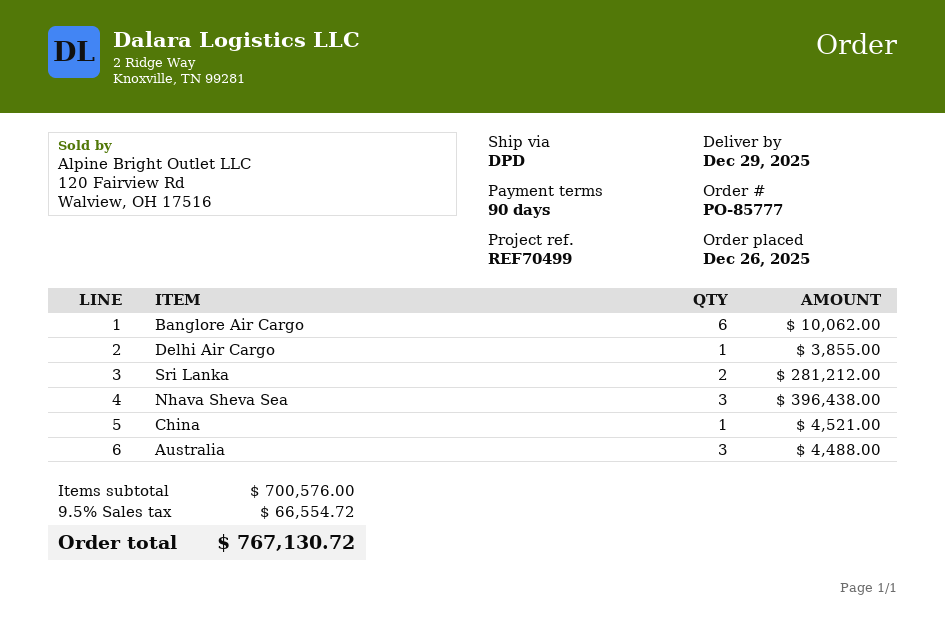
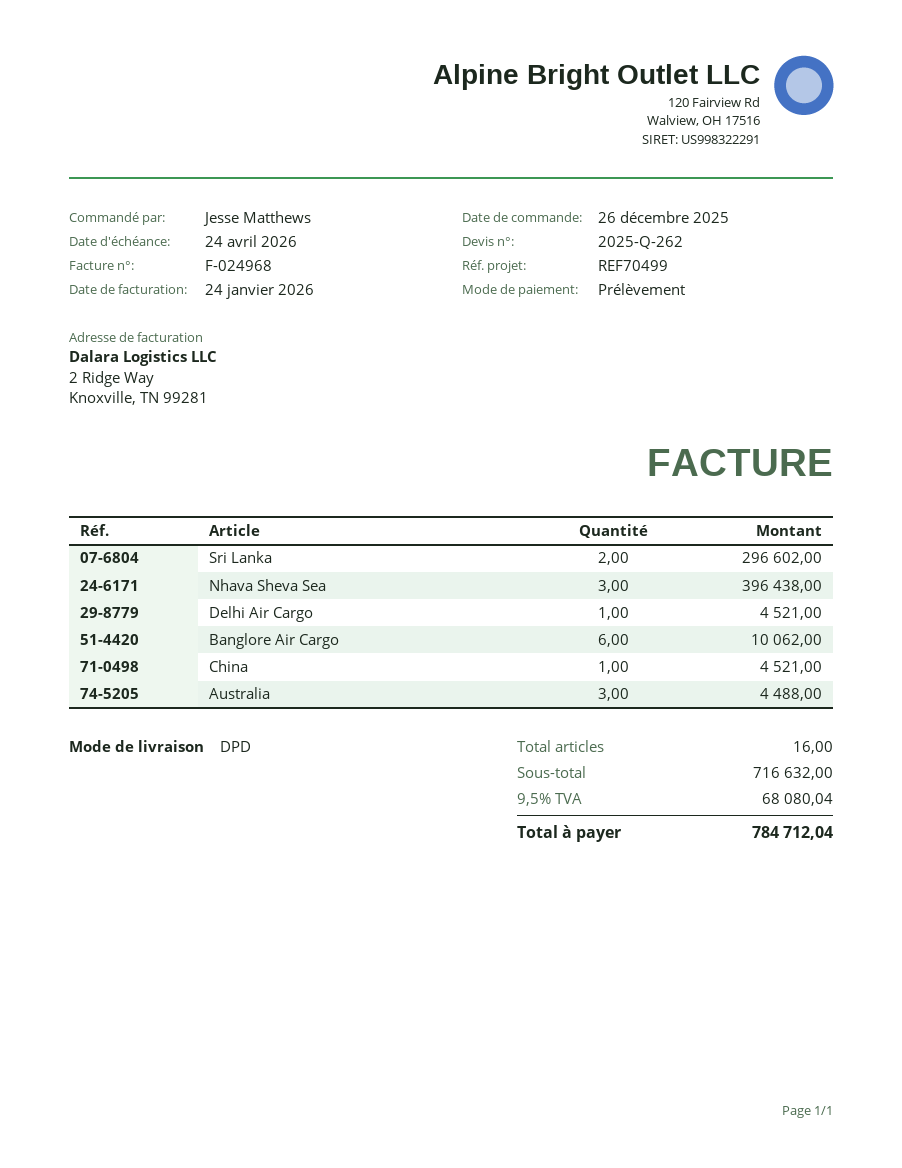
Delhi Air Cargo: 1 for 3855.00 -> 1 for 4521.00
Sri Lanka: 2 for 281212.00 -> 2 for 296602.00
subtotal: 700576.00 -> 716632.00
tax: 9.5% = 66554.72 -> 9.5% = 68080.04
total: 767130.72 -> 784712.04

